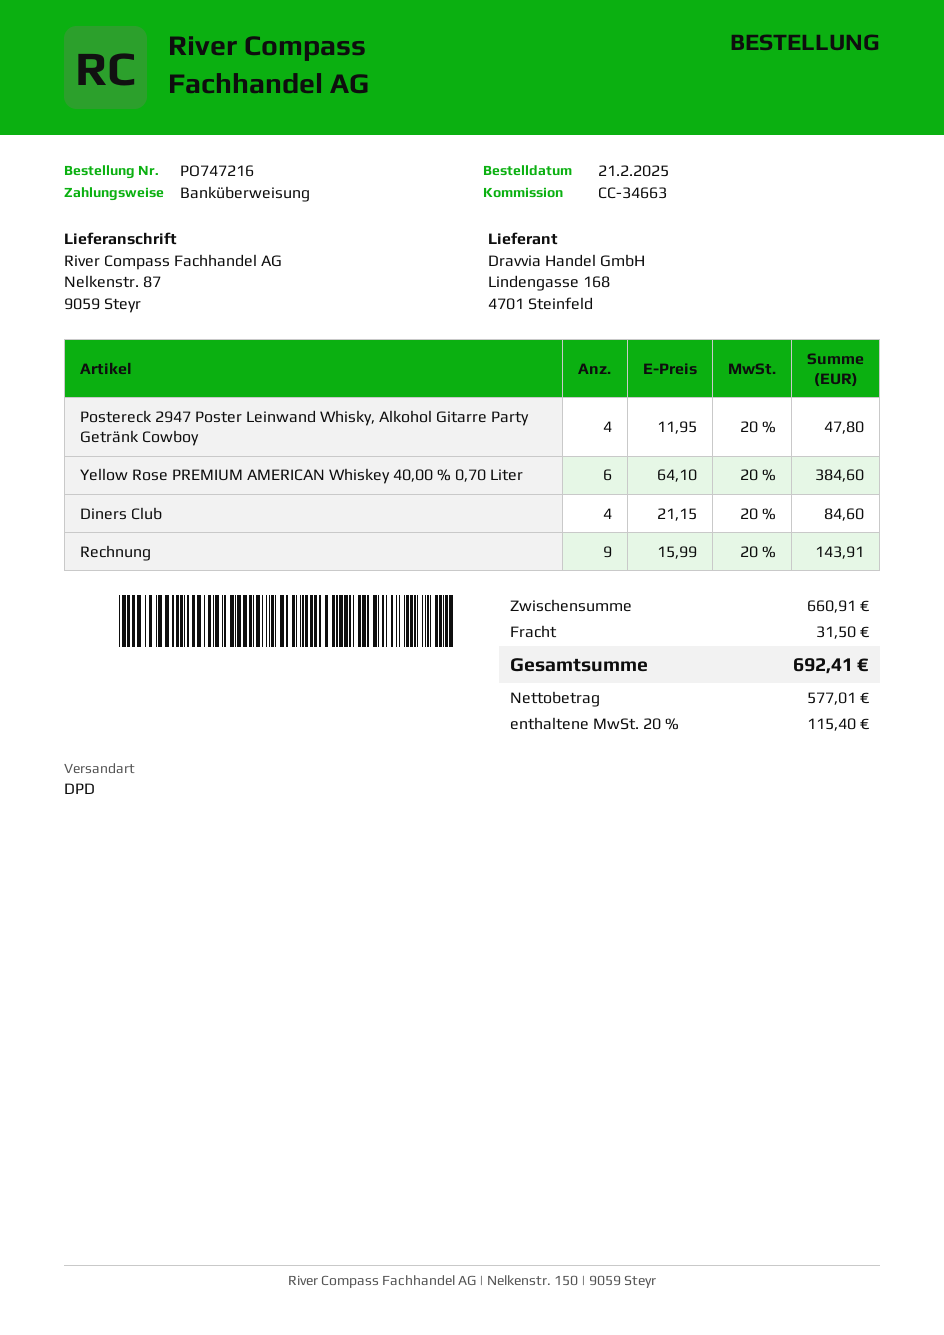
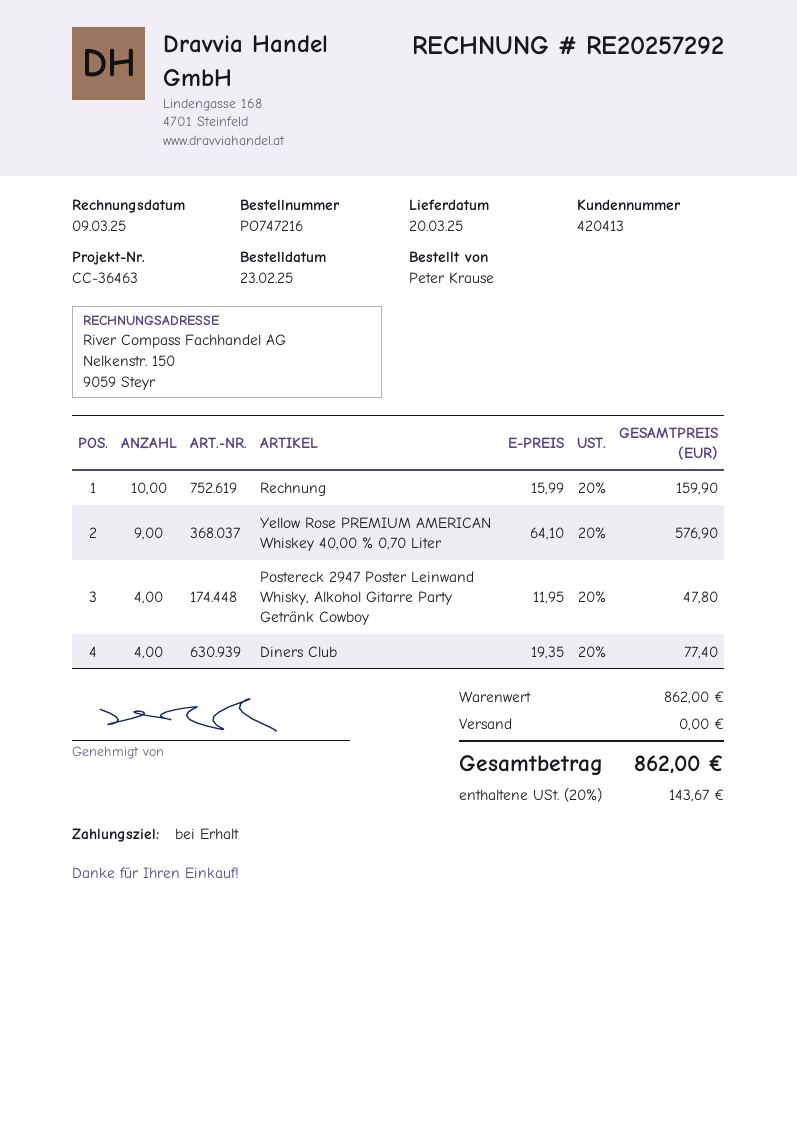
order date: 2025-02-21 -> 2025-02-23
reference: CC-34663 -> CC-36463
Yellow Rose PREMIUM AMERICAN Whiskey 40,00 % 0,70 Liter: 6 x 64.10 = 384.60 -> 9 x 64.10 = 576.90
Diners Club: 4 x 21.15 = 84.60 -> 4 x 19.35 = 77.40
Rechnung: 9 x 15.99 = 143.91 -> 10 x 15.99 = 159.90
subtotal: 660.91 -> 862.00
shipping: 31.50 -> 0.00
tax: 20% = 115.40 -> 20% = 143.67
total: 692.41 -> 862.00

